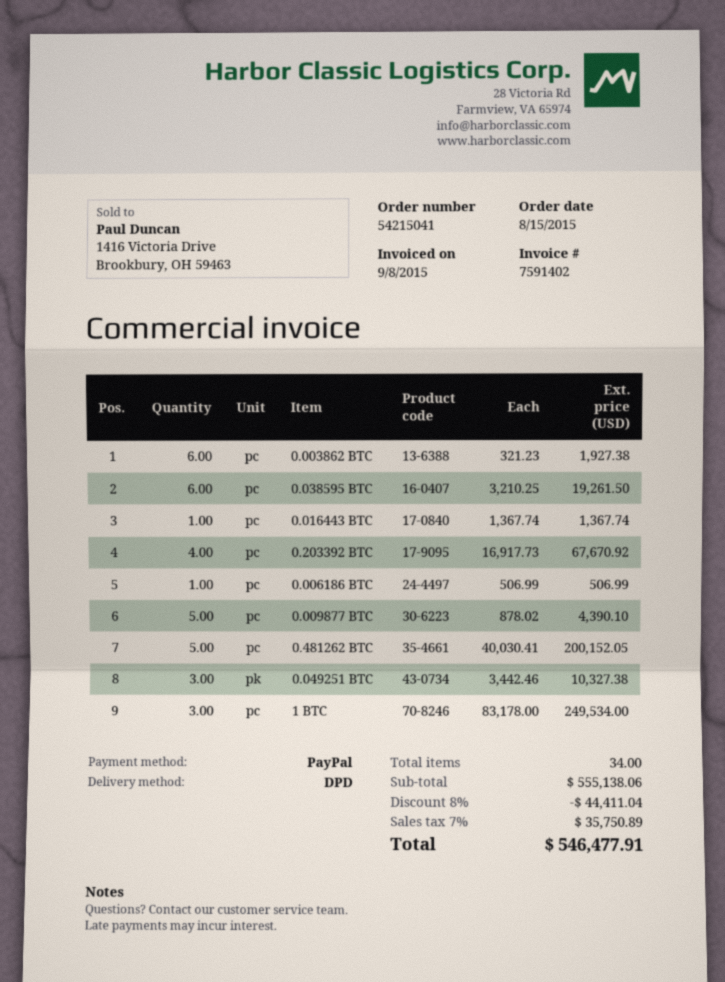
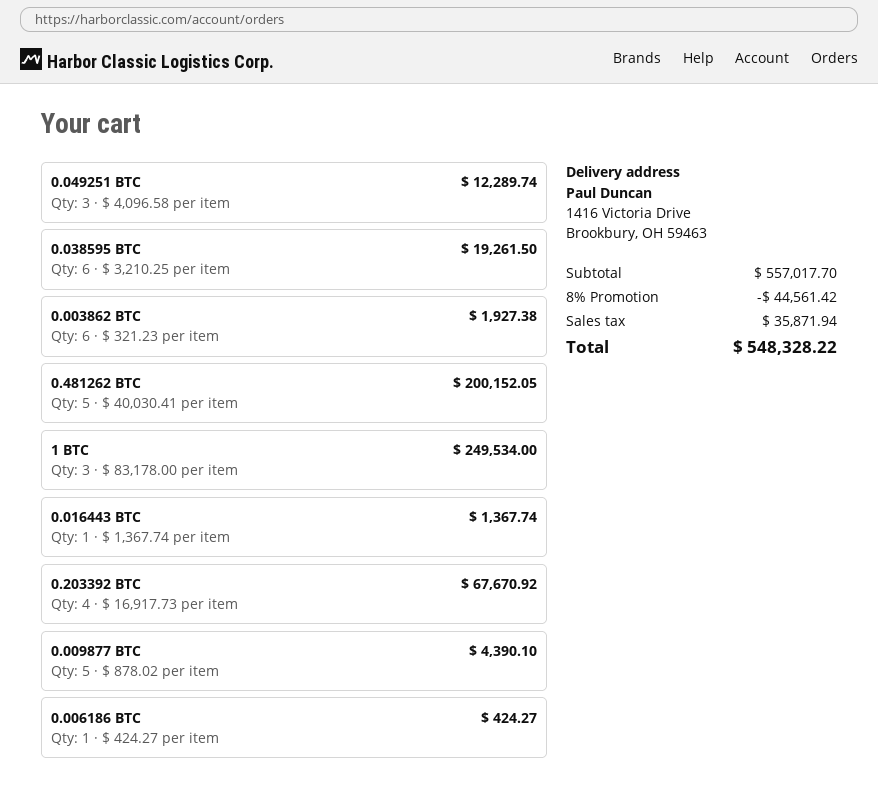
0.006186 BTC: 1 x 506.99 = 506.99 -> 1 x 424.27 = 424.27
0.049251 BTC: 3 x 3442.46 = 10327.38 -> 3 x 4096.58 = 12289.74
subtotal: 555138.06 -> 557017.70
discount: 8% = 44411.04 -> 8% = 44561.42
tax: 35750.89 -> 35871.94
total: 546477.91 -> 548328.22

